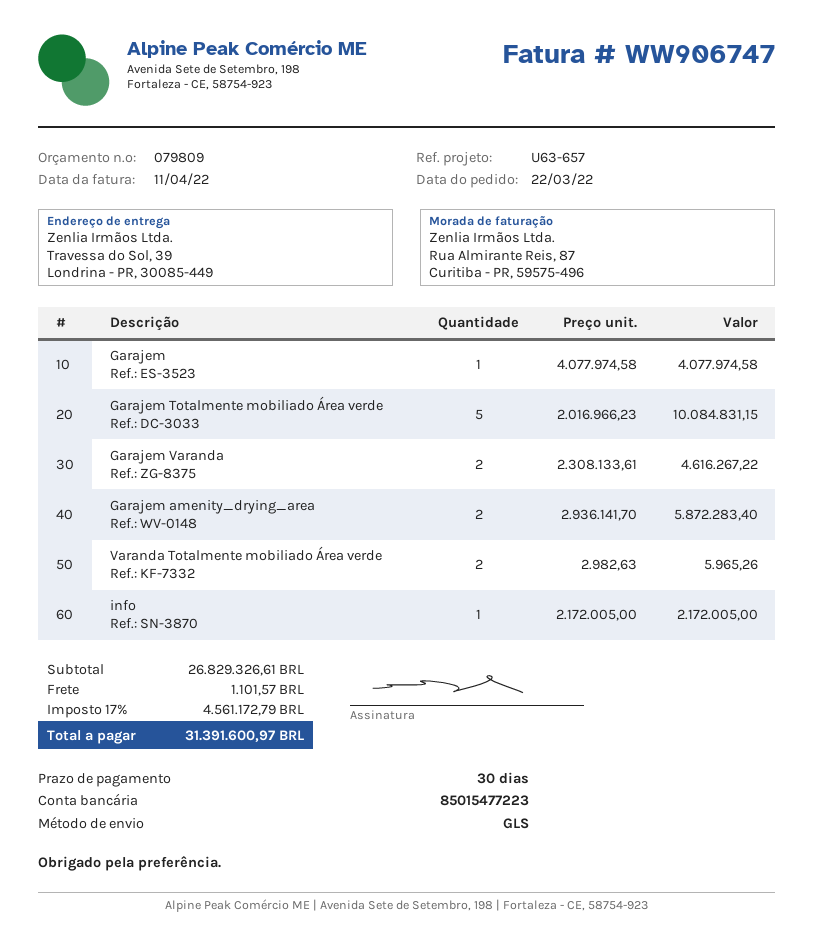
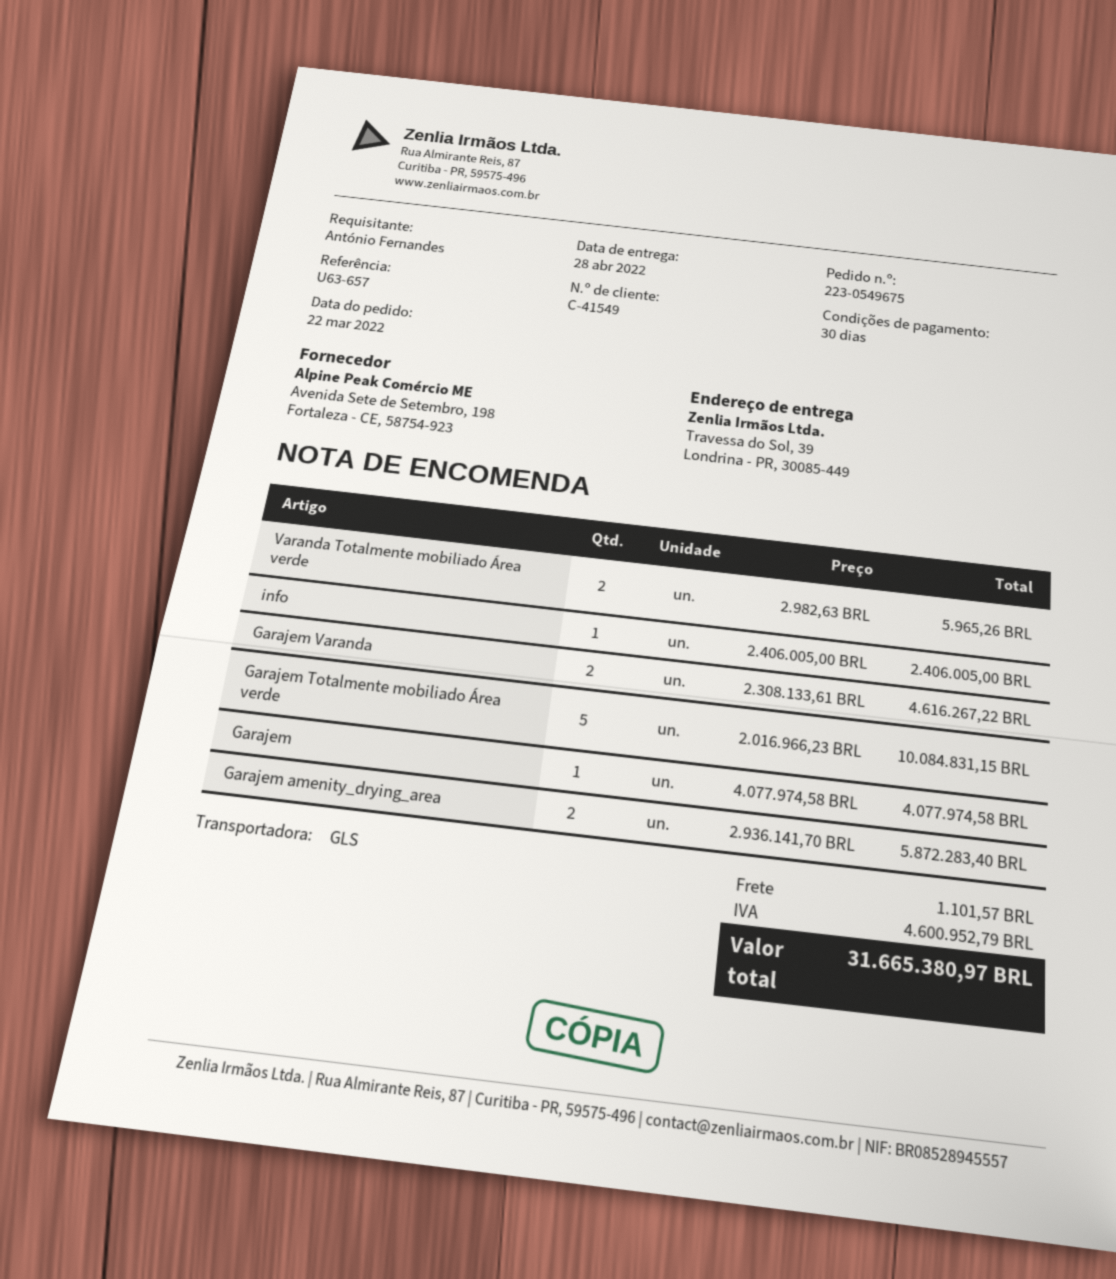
info: 1 x 2172005.00 = 2172005.00 -> 1 x 2406005.00 = 2406005.00
tax: 4561172.79 -> 4600952.79
total: 31391600.97 -> 31665380.97

